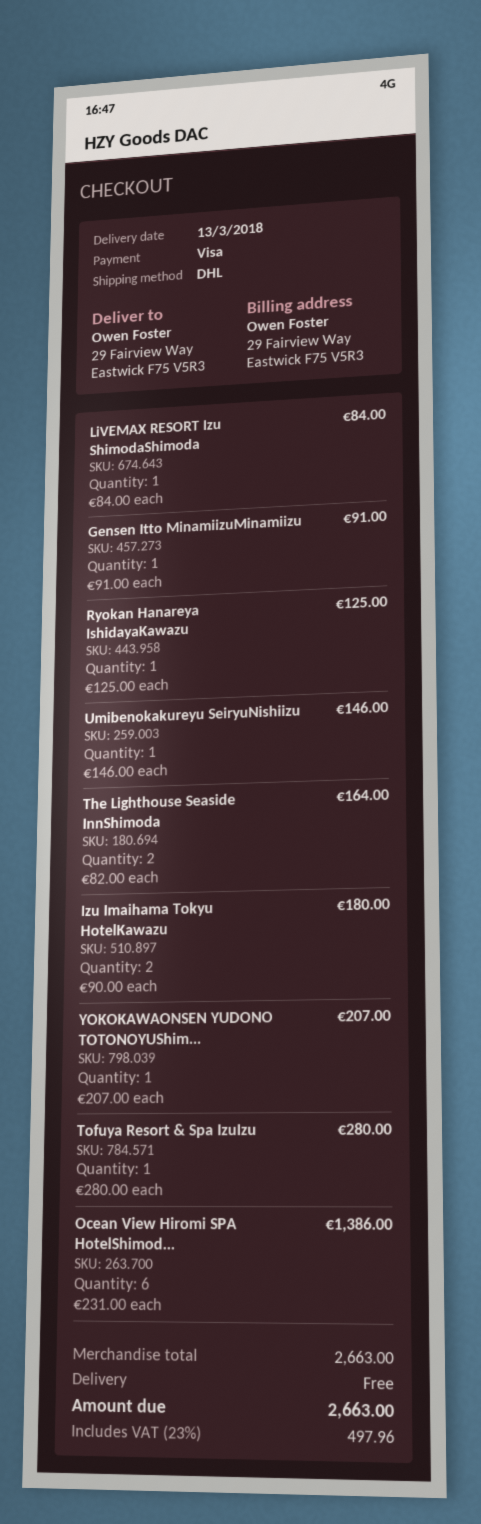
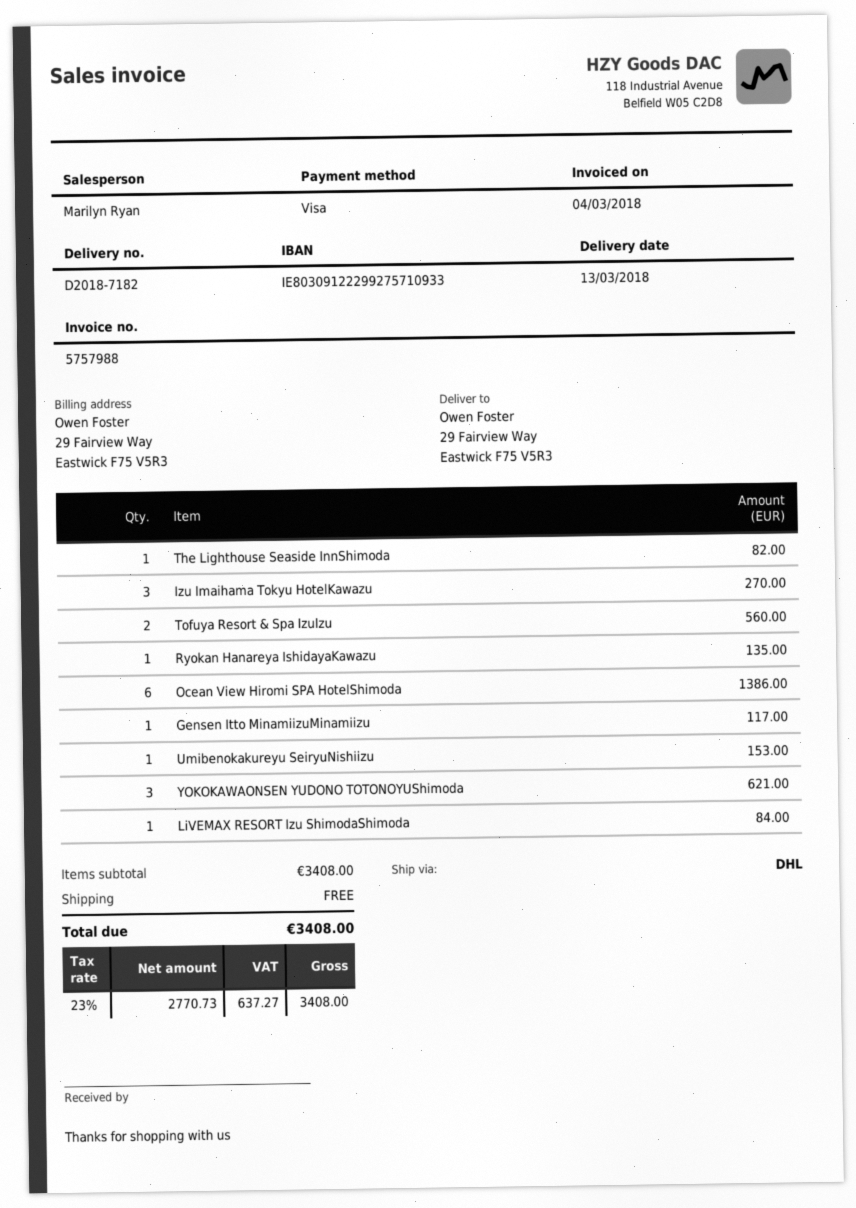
Gensen Itto MinamiizuMinamiizu: 1 for 91.00 -> 1 for 117.00
Ryokan Hanareya IshidayaKawazu: 1 for 125.00 -> 1 for 135.00
Umibenokakureyu SeiryuNishiizu: 1 for 146.00 -> 1 for 153.00
The Lighthouse Seaside InnShimoda: 2 for 164.00 -> 1 for 82.00
Izu Imaihama Tokyu HotelKawazu: 2 for 180.00 -> 3 for 270.00
YOKOKAWAONSEN YUDONO TOTONOYUShim...: 1 for 207.00 -> 3 for 621.00
Tofuya Resort & Spa IzuIzu: 1 for 280.00 -> 2 for 560.00
subtotal: 2663.00 -> 3408.00
tax: 23% = 497.96 -> 23% = 637.27
total: 2663.00 -> 3408.00

